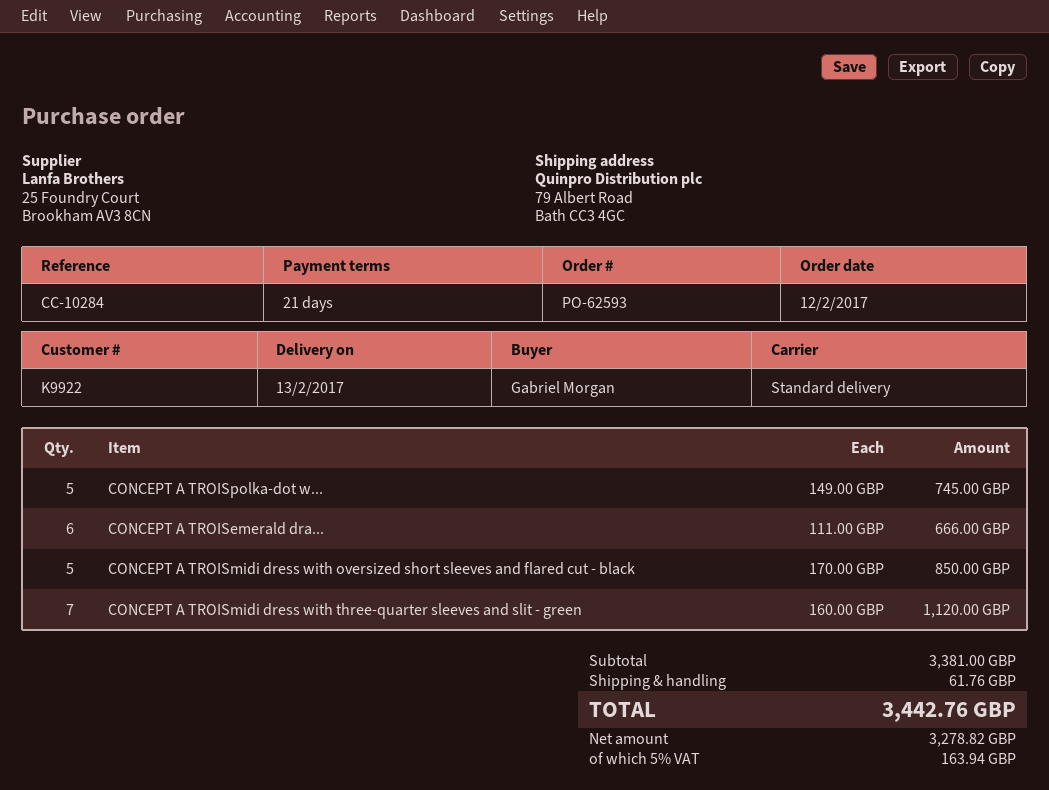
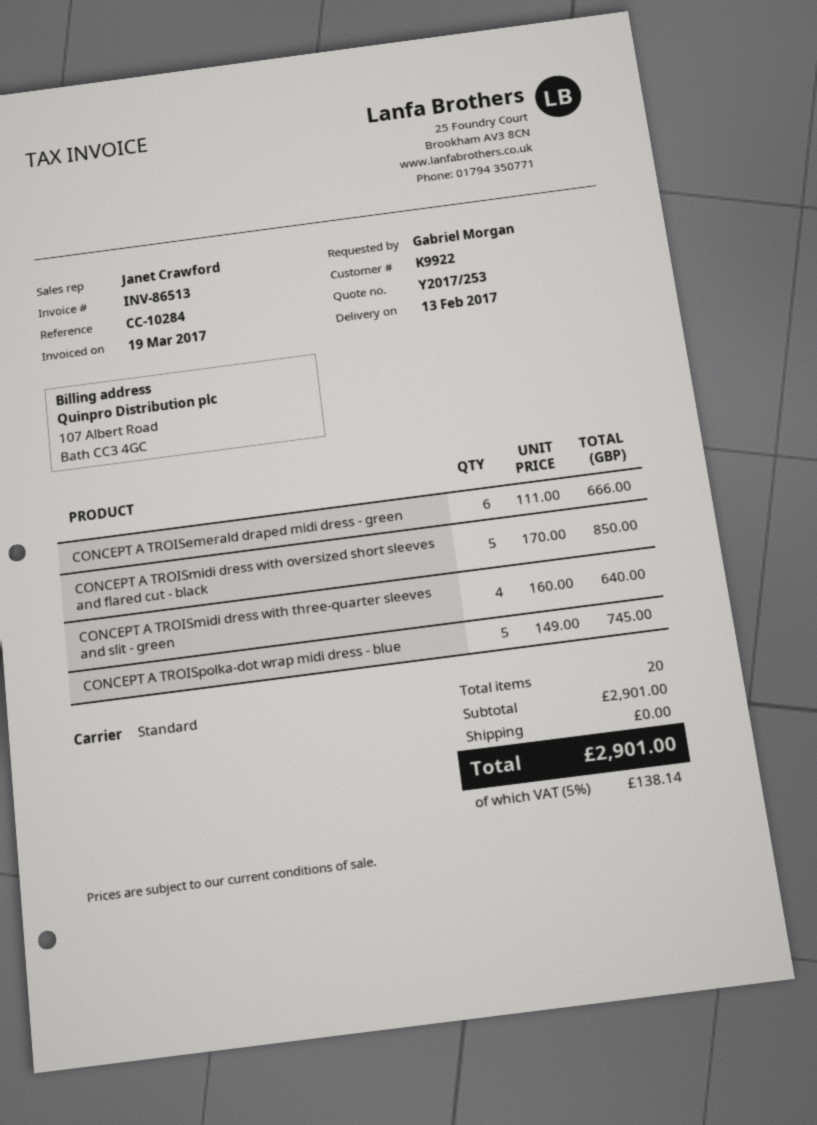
CONCEPT A TROISmidi dress with three-quarter sleeves and slit - green: 7 x 160.00 = 1120.00 -> 4 x 160.00 = 640.00
subtotal: 3381.00 -> 2901.00
shipping: 61.76 -> 0.00
tax: 5% = 163.94 -> 5% = 138.14
total: 3442.76 -> 2901.00

